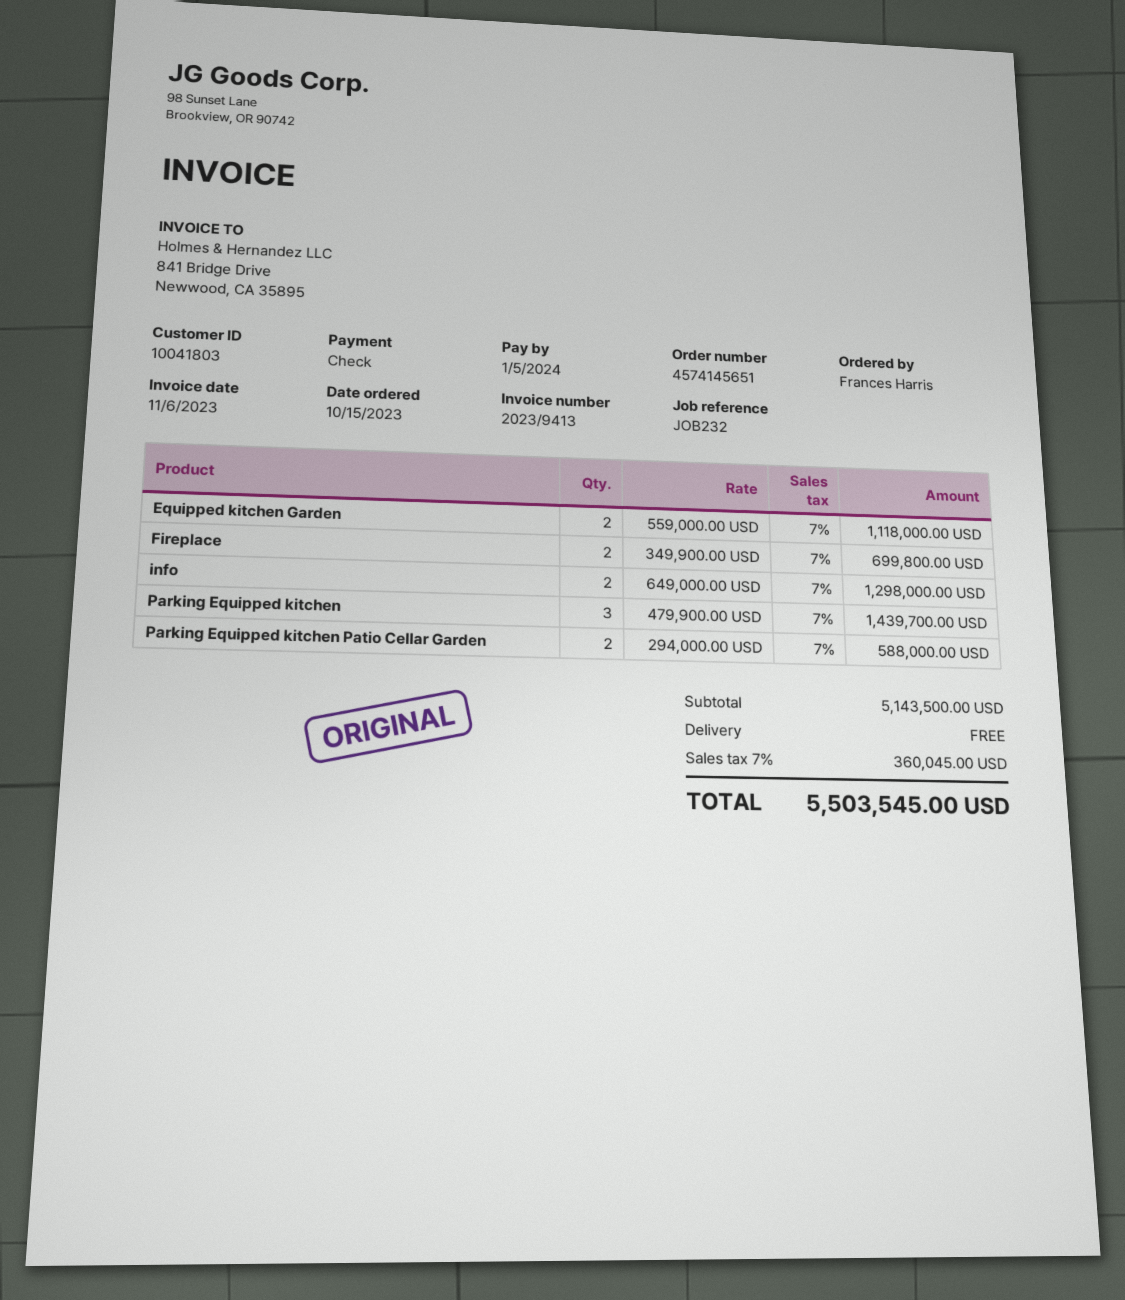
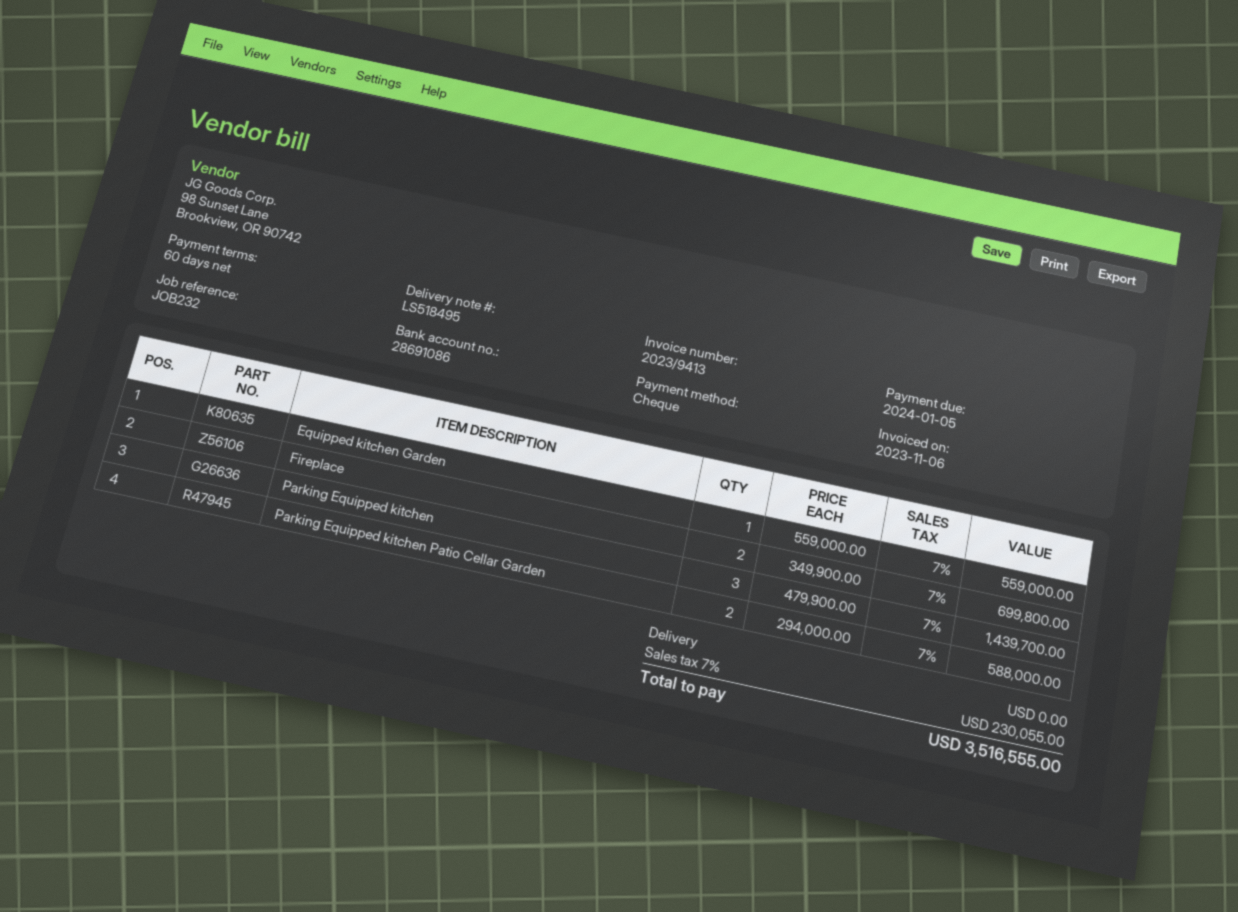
Equipped kitchen Garden: 2 x 559000.00 = 1118000.00 -> 1 x 559000.00 = 559000.00
info: 2 x 649000.00 = 1298000.00 -> none
tax: 7% = 360045.00 -> 7% = 230055.00
total: 5503545.00 -> 3516555.00

